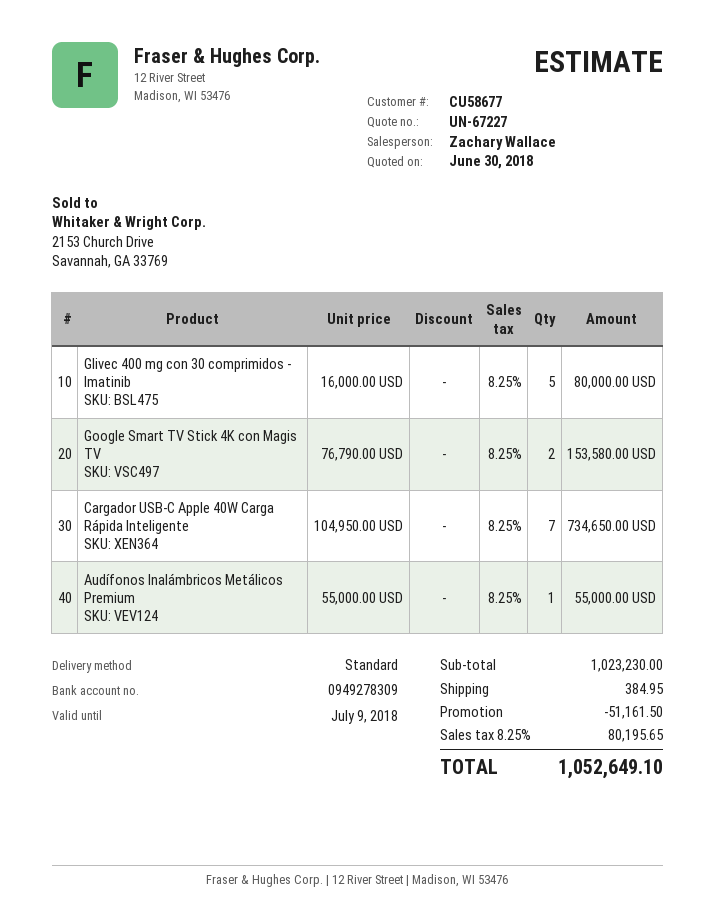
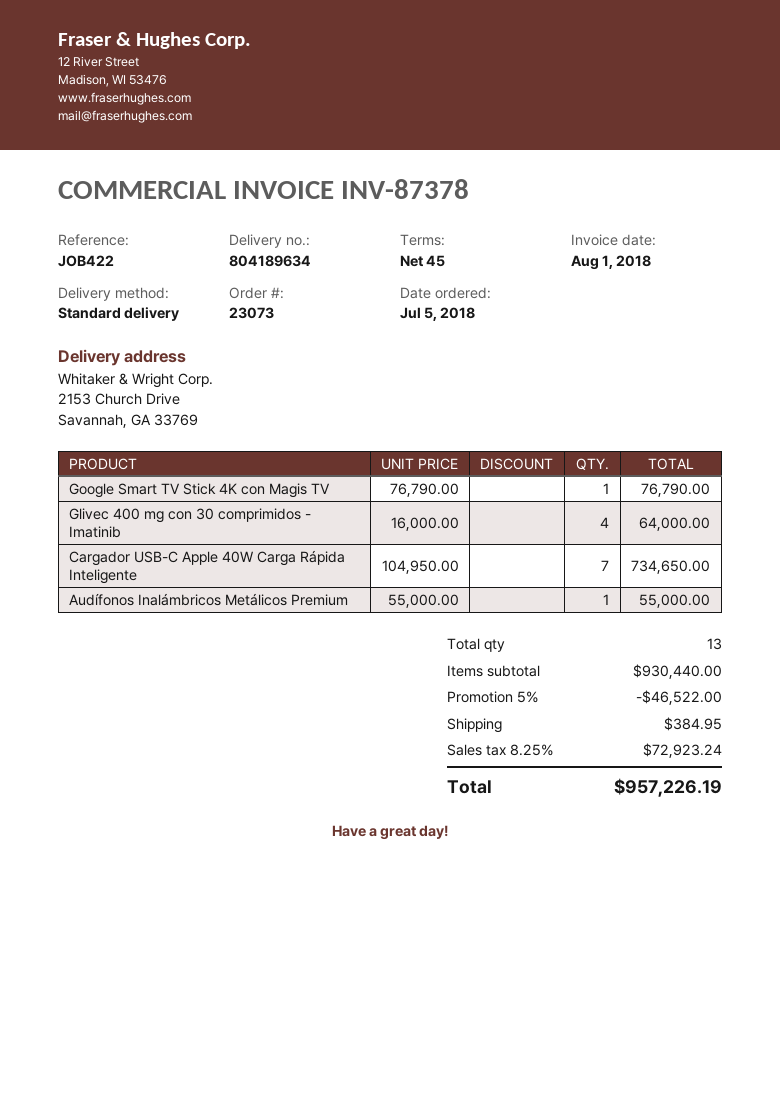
Glivec 400 mg con 30 comprimidos - Imatinib: 5 x 16000.00 = 80000.00 -> 4 x 16000.00 = 64000.00
Google Smart TV Stick 4K con Magis TV: 2 x 76790.00 = 153580.00 -> 1 x 76790.00 = 76790.00
subtotal: 1023230.00 -> 930440.00
discount: 51161.50 -> 46522.00
tax: 8.25% = 80195.65 -> 8.25% = 72923.24
total: 1052649.10 -> 957226.19

